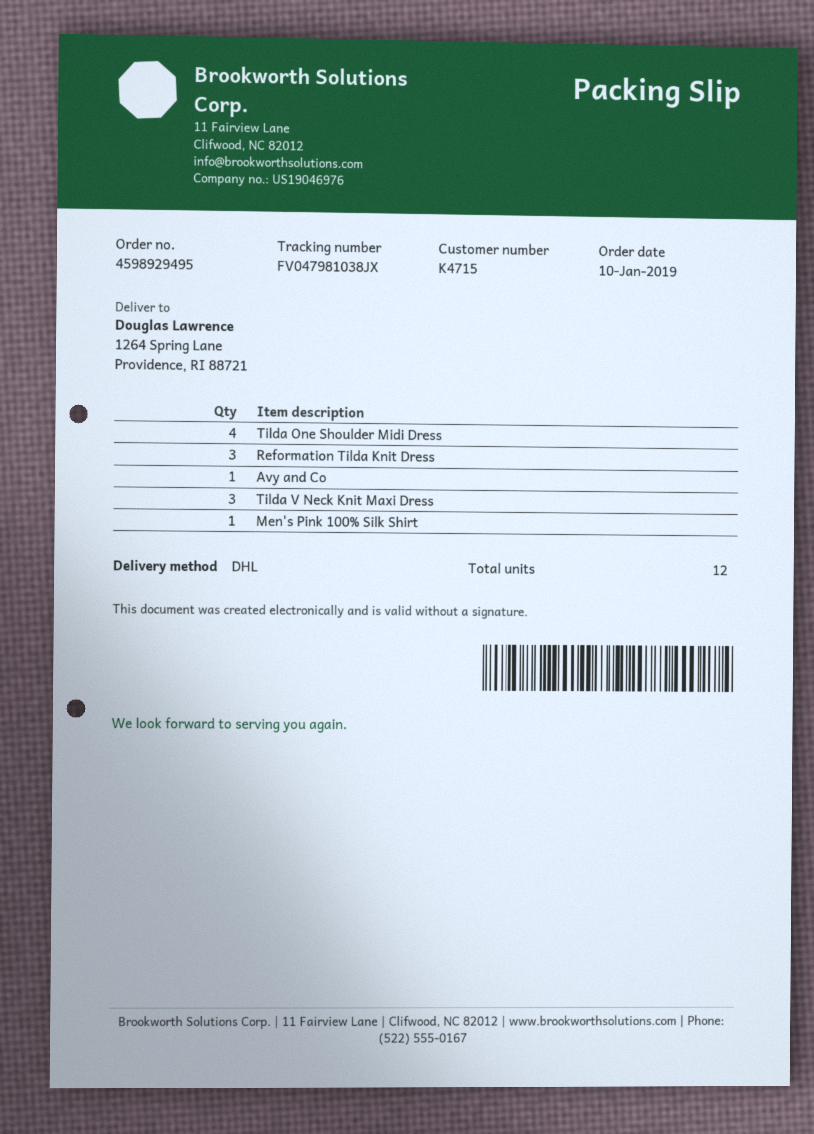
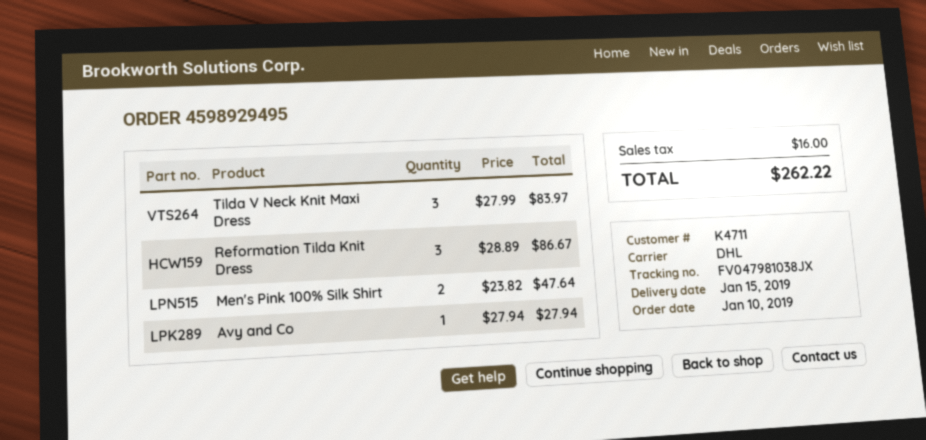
customer number: K4715 -> K4711
Tilda One Shoulder Midi Dress: 4 -> none
Men's Pink 100% Silk Shirt: 1 -> 2

